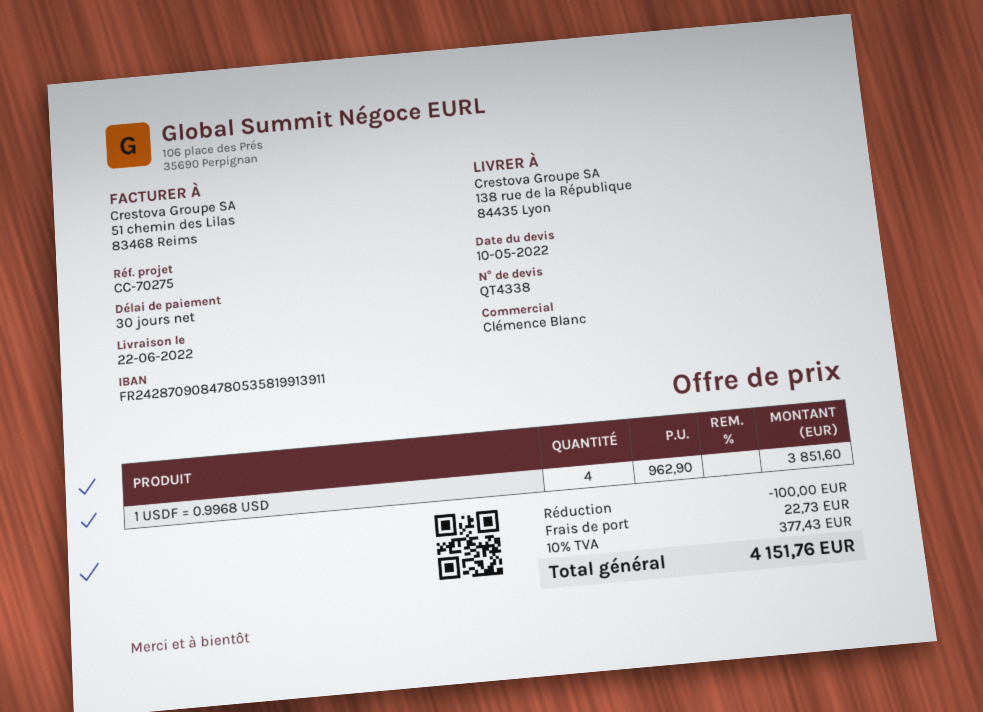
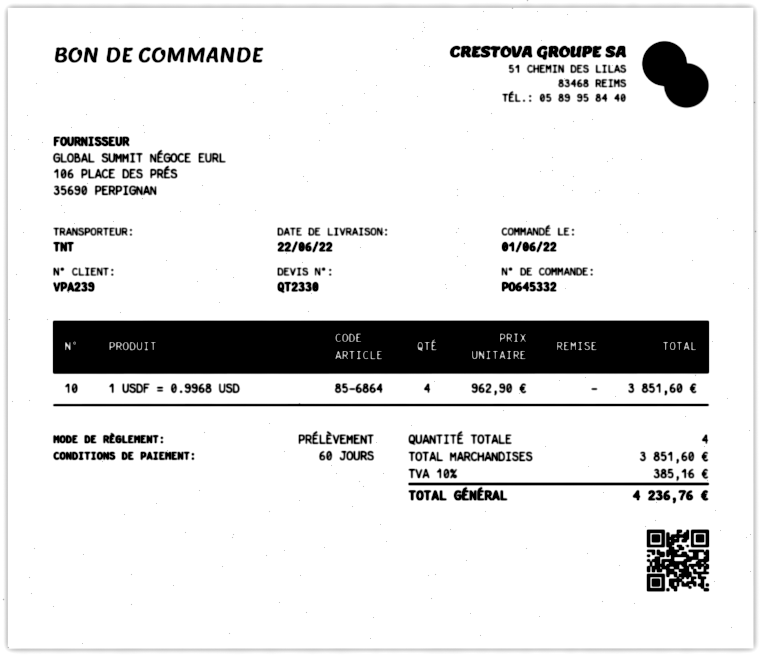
quote number: QT4338 -> QT2330
payment terms: 30 days -> 60 days
discount: 100.00 -> none
shipping: 22.73 -> none
tax: 10% = 377.43 -> 10% = 385.16
total: 4151.76 -> 4236.76

